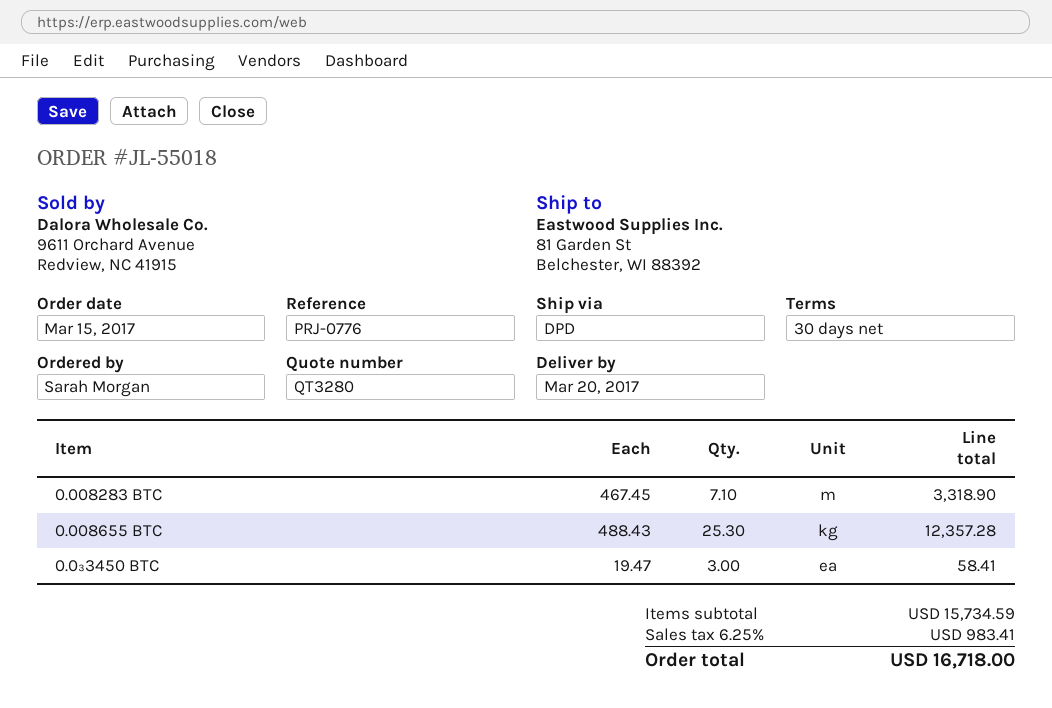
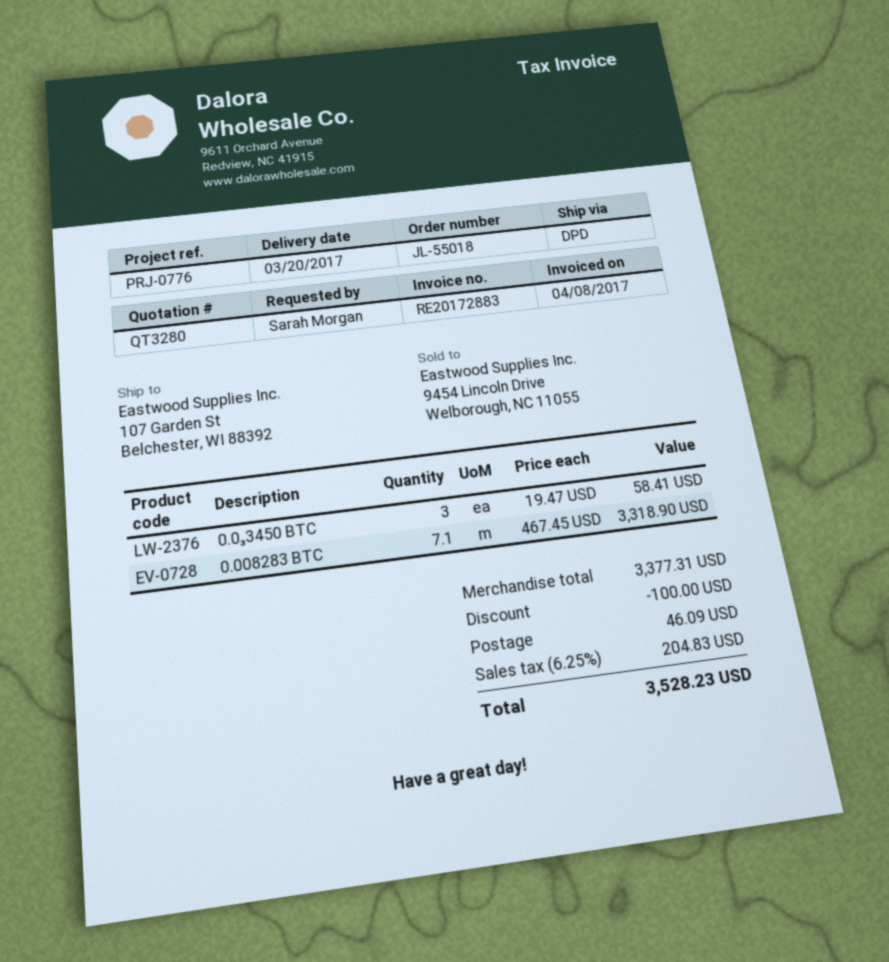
ship to: 81 Garden St, Belchester, WI 88392 -> 107 Garden St, Belchester, WI 88392
0.008655 BTC: 25.3 x 488.43 = 12357.28 -> none
subtotal: 15734.59 -> 3377.31
discount: none -> 100.00
shipping: none -> 46.09
tax: 6.25% = 983.41 -> 6.25% = 204.83
total: 16718.00 -> 3528.23

